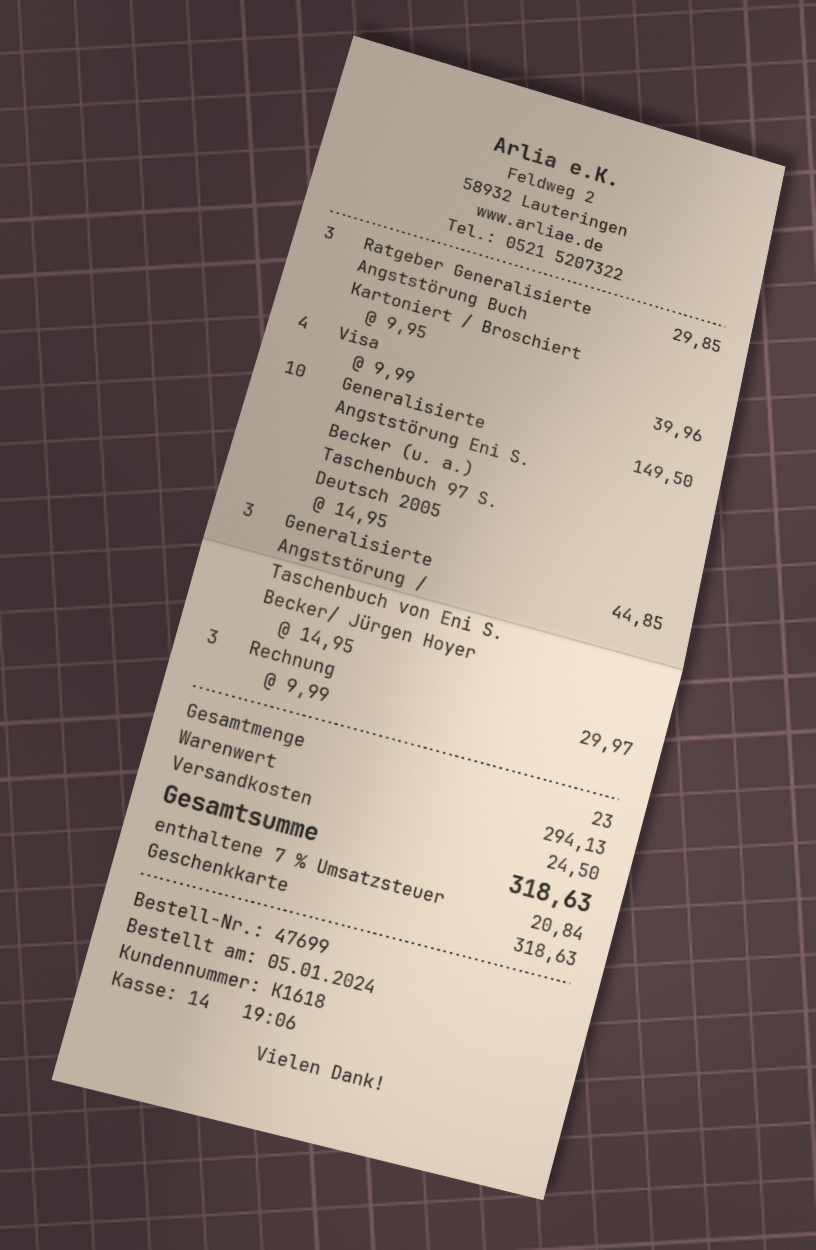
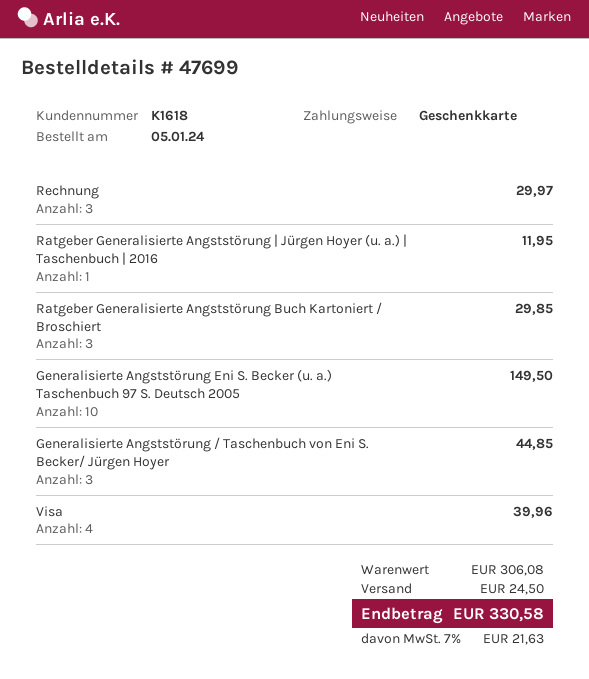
Ratgeber Generalisierte Angststörung | Jürgen Hoyer (u. a.) | Taschenbuch | 2016: none -> 1 for 11.95
subtotal: 294.13 -> 306.08
tax: 7% = 20.84 -> 7% = 21.63
total: 318.63 -> 330.58

